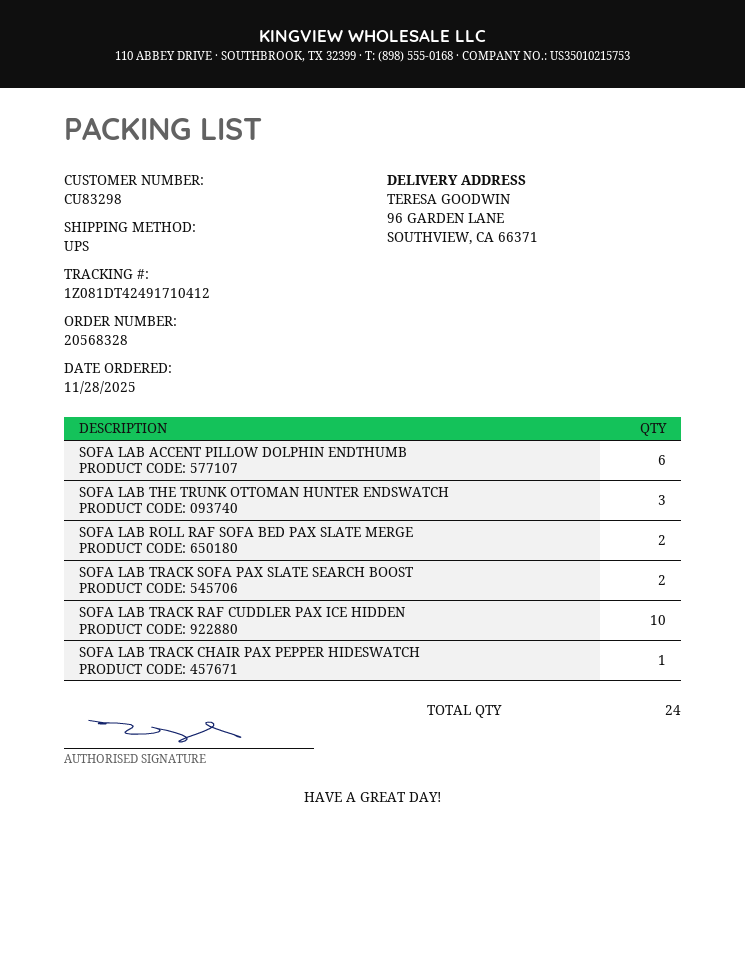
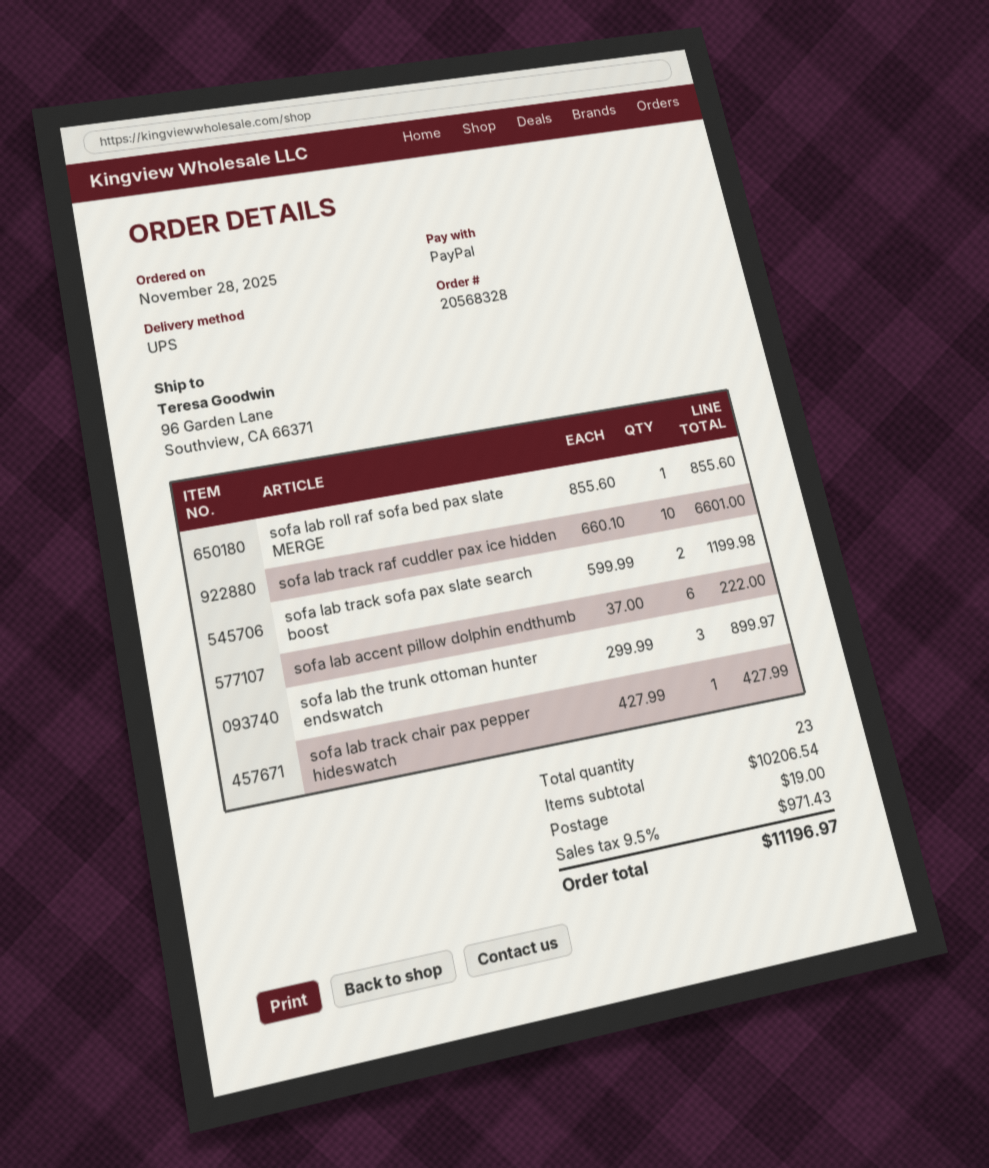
SOFA LAB ROLL RAF SOFA BED PAX SLATE MERGE: 2 -> 1
total quantity: 24 -> 23

